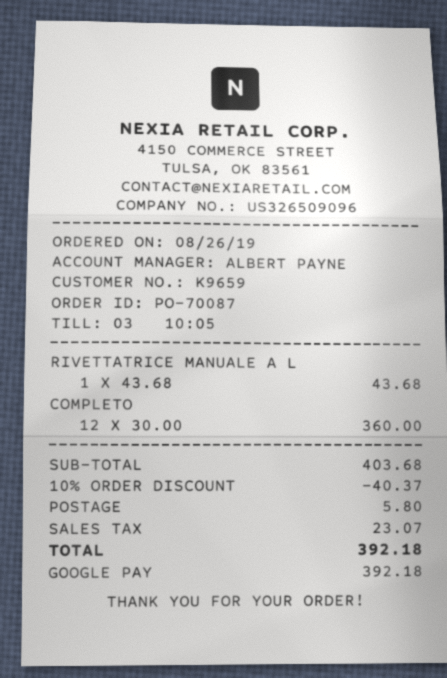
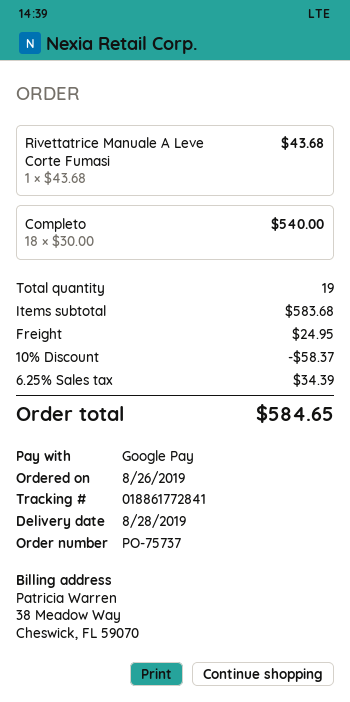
order number: PO-70087 -> PO-75737
COMPLETO: 12 x 30.00 = 360.00 -> 18 x 30.00 = 540.00
subtotal: 403.68 -> 583.68
discount: 10% = 40.37 -> 10% = 58.37
shipping: 5.80 -> 24.95
tax: 23.07 -> 34.39
total: 392.18 -> 584.65

